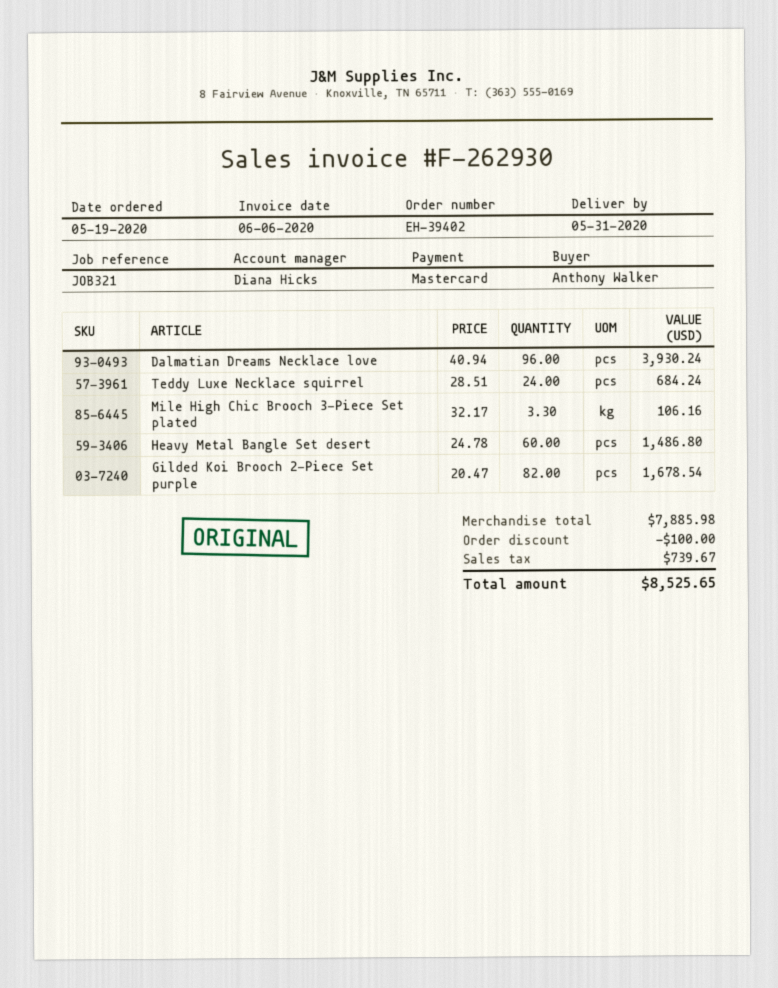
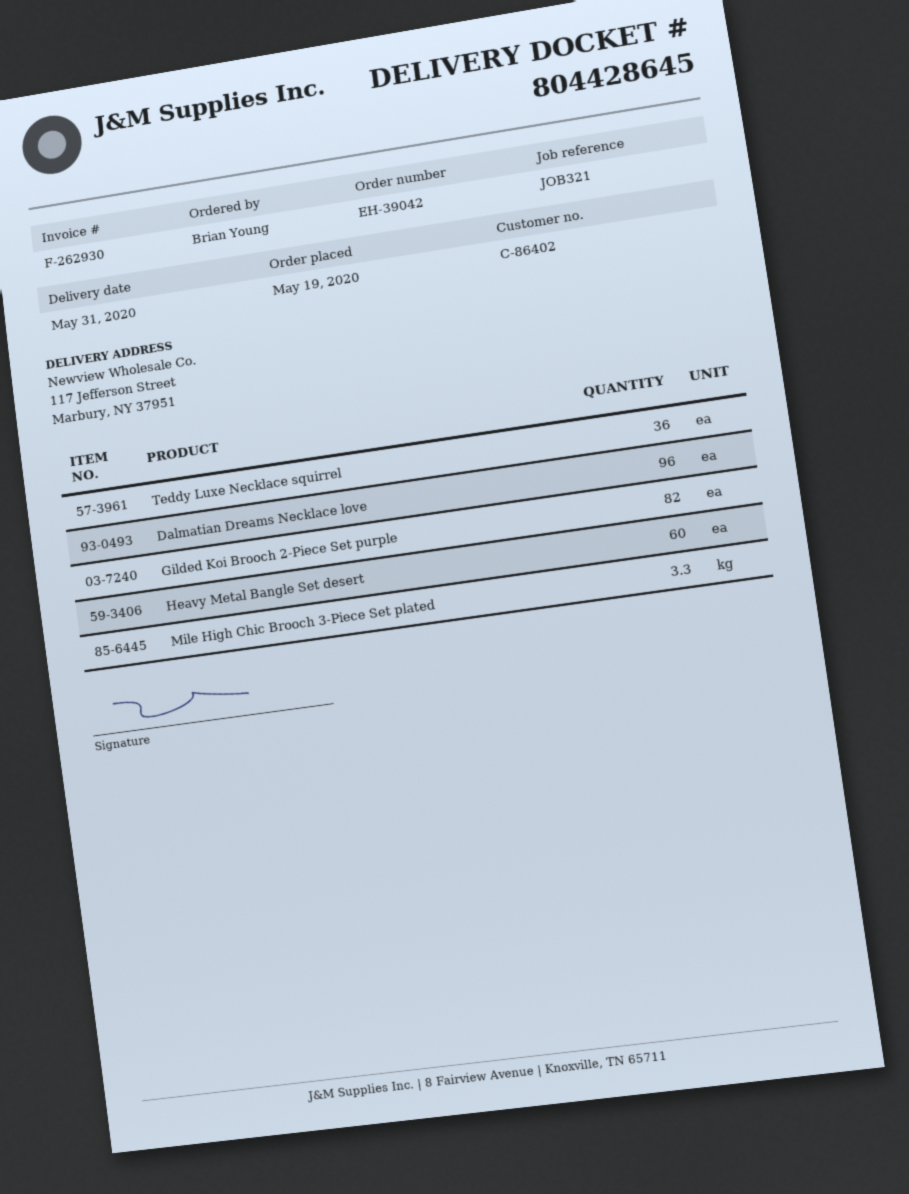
order number: EH-39402 -> EH-39042
ordered by: Anthony Walker -> Brian Young
Teddy Luxe Necklace squirrel: 24 -> 36

